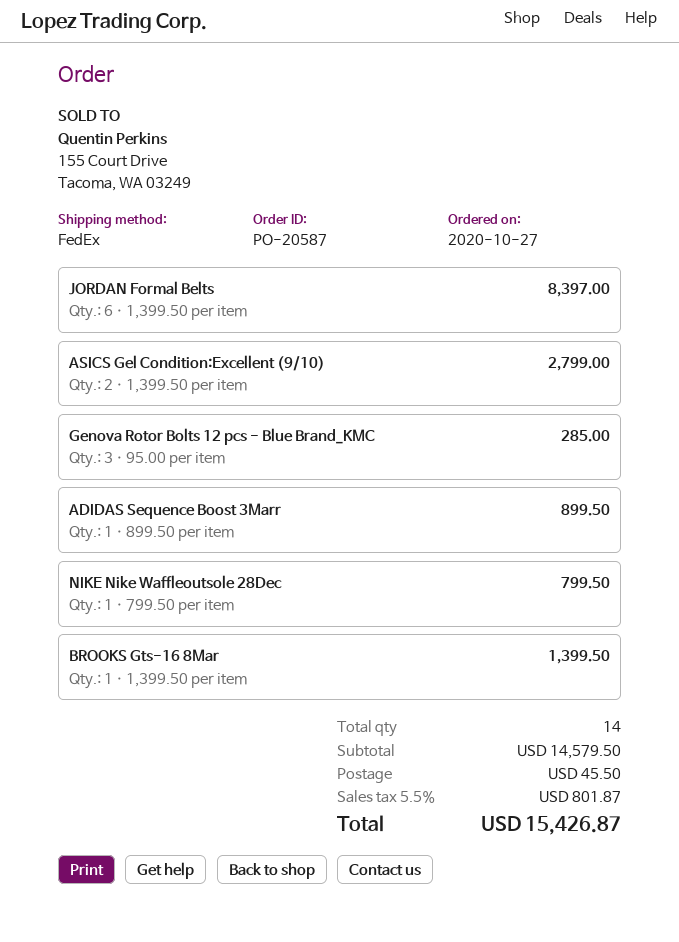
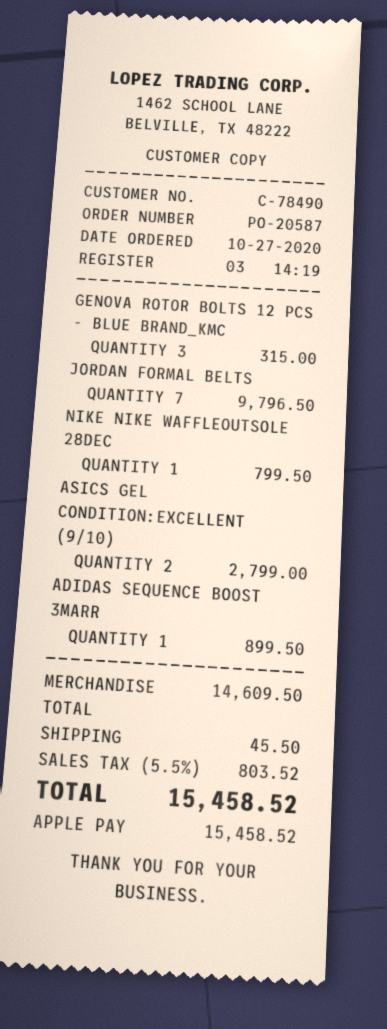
JORDAN Formal Belts: 6 for 8397.00 -> 7 for 9796.50
Genova Rotor Bolts 12 pcs - Blue Brand_KMC: 3 for 285.00 -> 3 for 315.00
BROOKS Gts-16 8Mar: 1 for 1399.50 -> none
subtotal: 14579.50 -> 14609.50
tax: 5.5% = 801.87 -> 5.5% = 803.52
total: 15426.87 -> 15458.52

